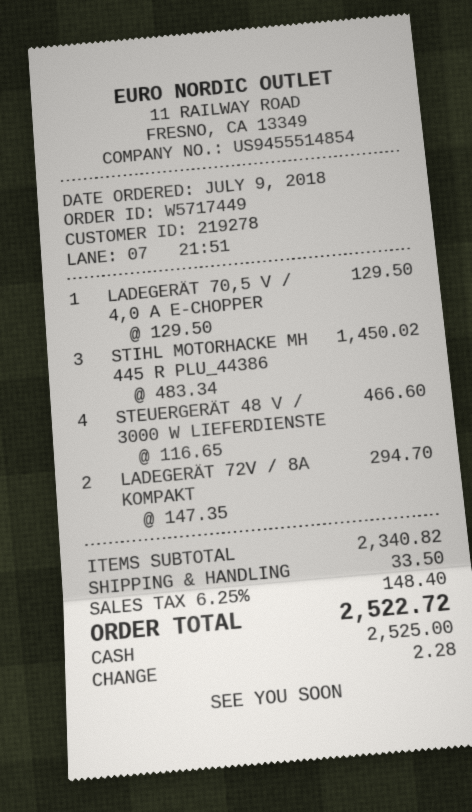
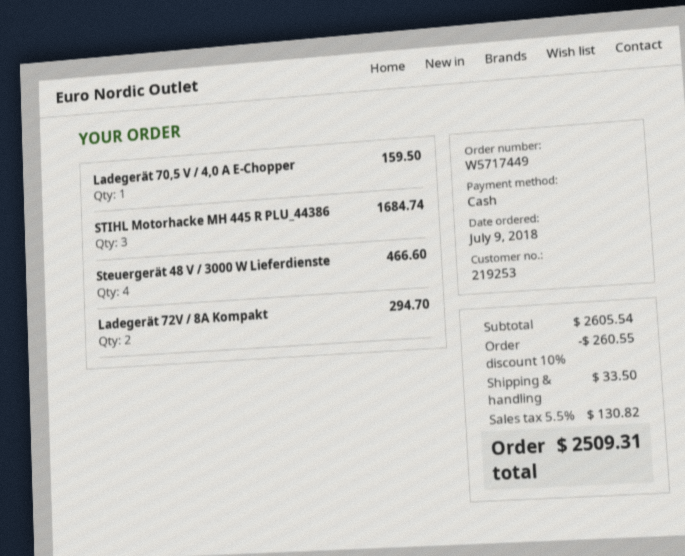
customer number: 219278 -> 219253
LADEGERÄT 70,5 V / 4,0 A E-CHOPPER: 1 for 129.50 -> 1 for 159.50
STIHL MOTORHACKE MH 445 R PLU_44386: 3 for 1450.02 -> 3 for 1684.74
subtotal: 2340.82 -> 2605.54
discount: none -> 10% = 260.55
tax: 6.25% = 148.40 -> 5.5% = 130.82
total: 2522.72 -> 2509.31

